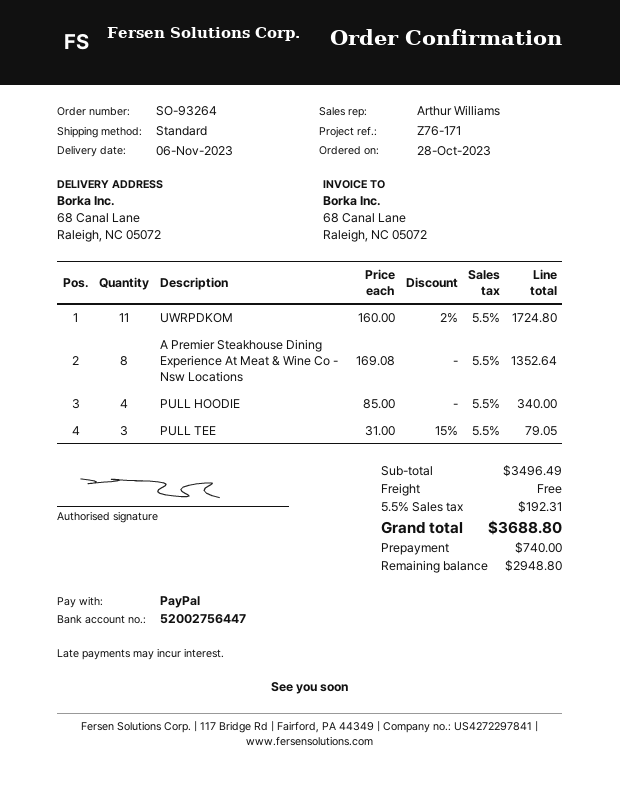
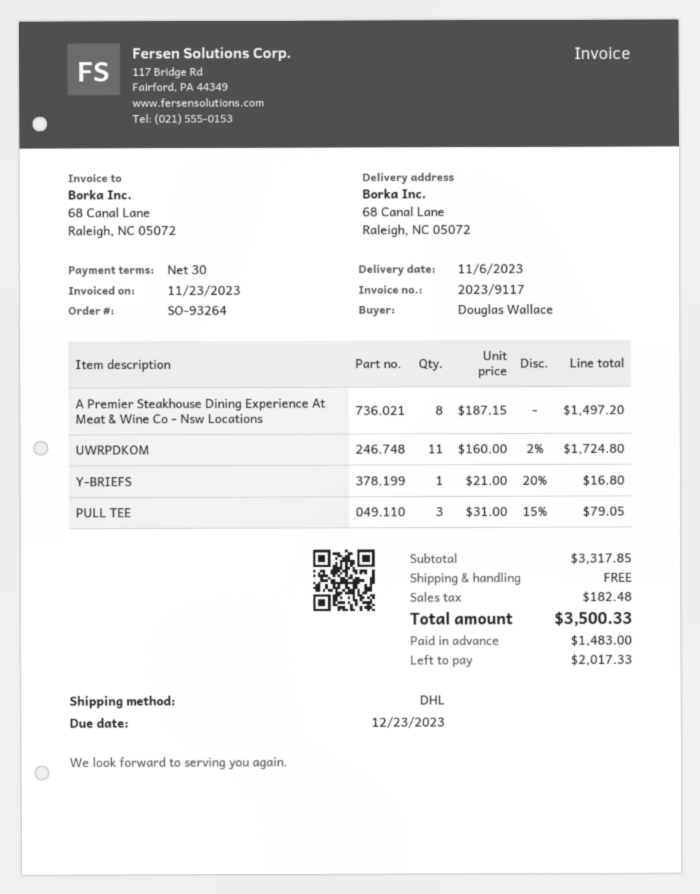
shipping method: standard -> DHL
A Premier Steakhouse Dining Experience At Meat & Wine Co - Nsw Locations: 8 x 169.08 = 1352.64 -> 8 x 187.15 = 1497.20
PULL HOODIE: 4 x 85.00 = 340.00 -> none
Y-BRIEFS: none -> 1 x 21.00 - 20% = 16.80
subtotal: 3496.49 -> 3317.85
tax: 192.31 -> 182.48
total: 3688.80 -> 3500.33
deposit: 740.00 -> 1483.00
balance: 2948.80 -> 2017.33

